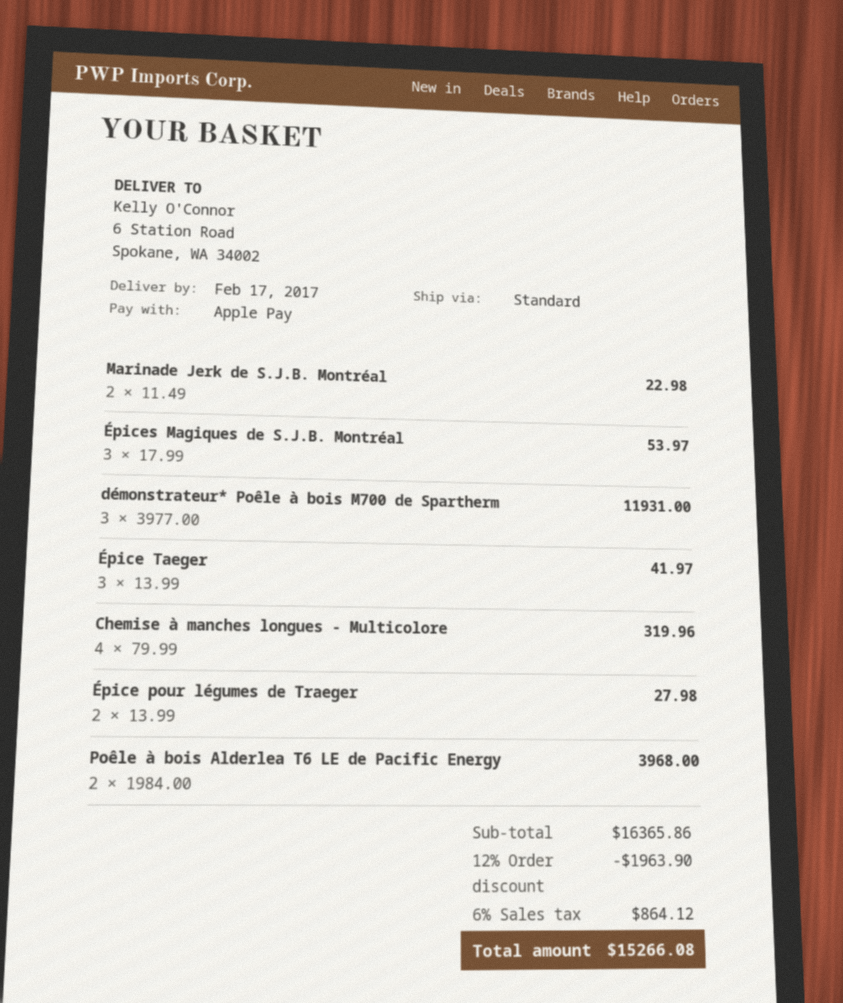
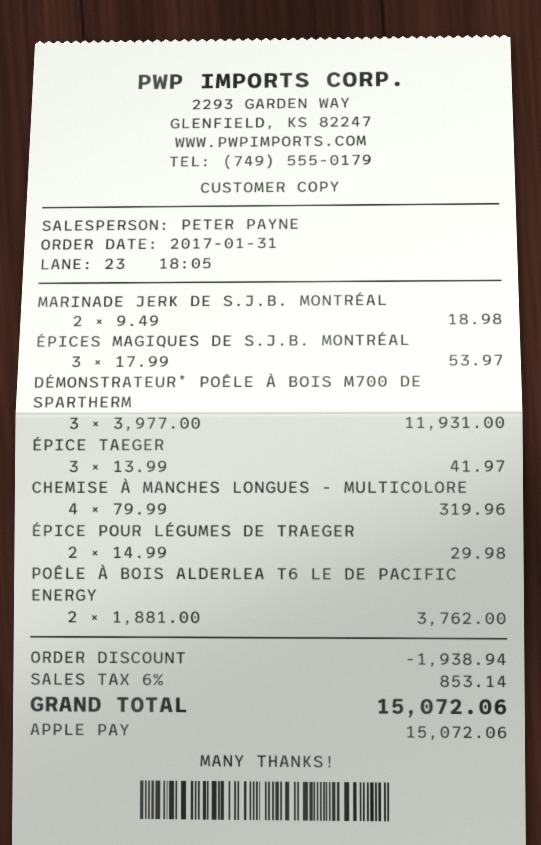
Marinade Jerk de S.J.B. Montréal: 2 x 11.49 = 22.98 -> 2 x 9.49 = 18.98
Épice pour légumes de Traeger: 2 x 13.99 = 27.98 -> 2 x 14.99 = 29.98
Poêle à bois Alderlea T6 LE de Pacific Energy: 2 x 1984.00 = 3968.00 -> 2 x 1881.00 = 3762.00
discount: 1963.90 -> 1938.94
tax: 6% = 864.12 -> 6% = 853.14
total: 15266.08 -> 15072.06

